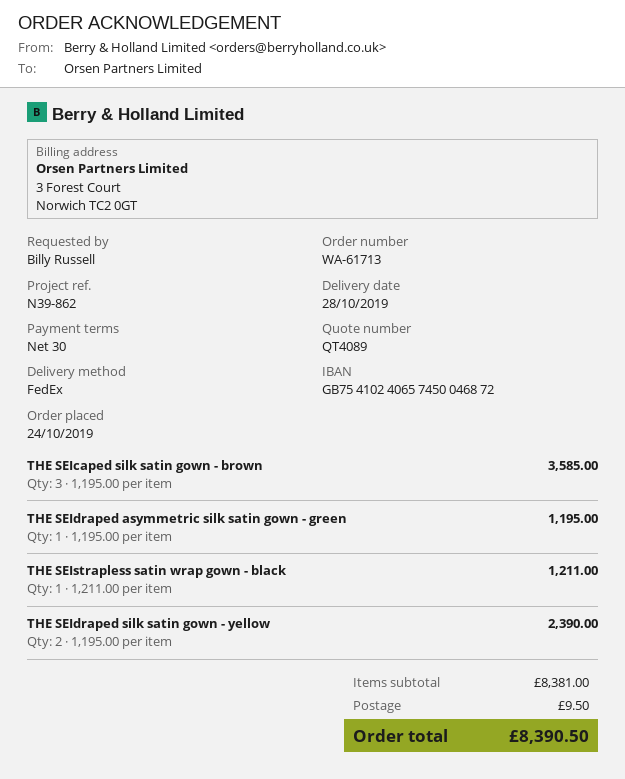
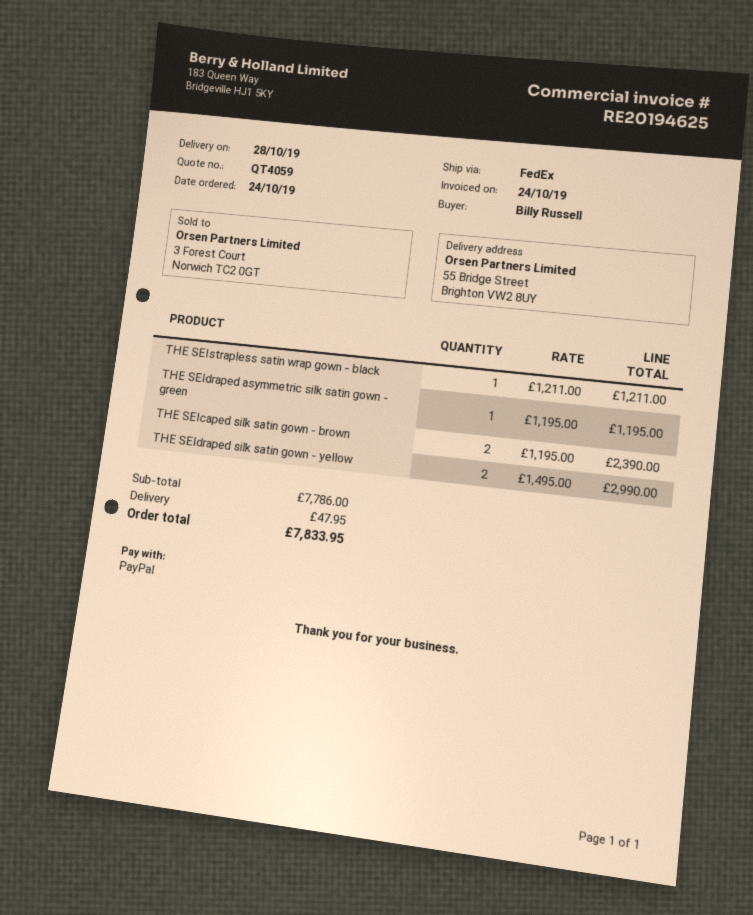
quote number: QT4089 -> QT4059
THE SEIcaped silk satin gown - brown: 3 x 1195.00 = 3585.00 -> 2 x 1195.00 = 2390.00
THE SEIdraped silk satin gown - yellow: 2 x 1195.00 = 2390.00 -> 2 x 1495.00 = 2990.00
subtotal: 8381.00 -> 7786.00
shipping: 9.50 -> 47.95
total: 8390.50 -> 7833.95

